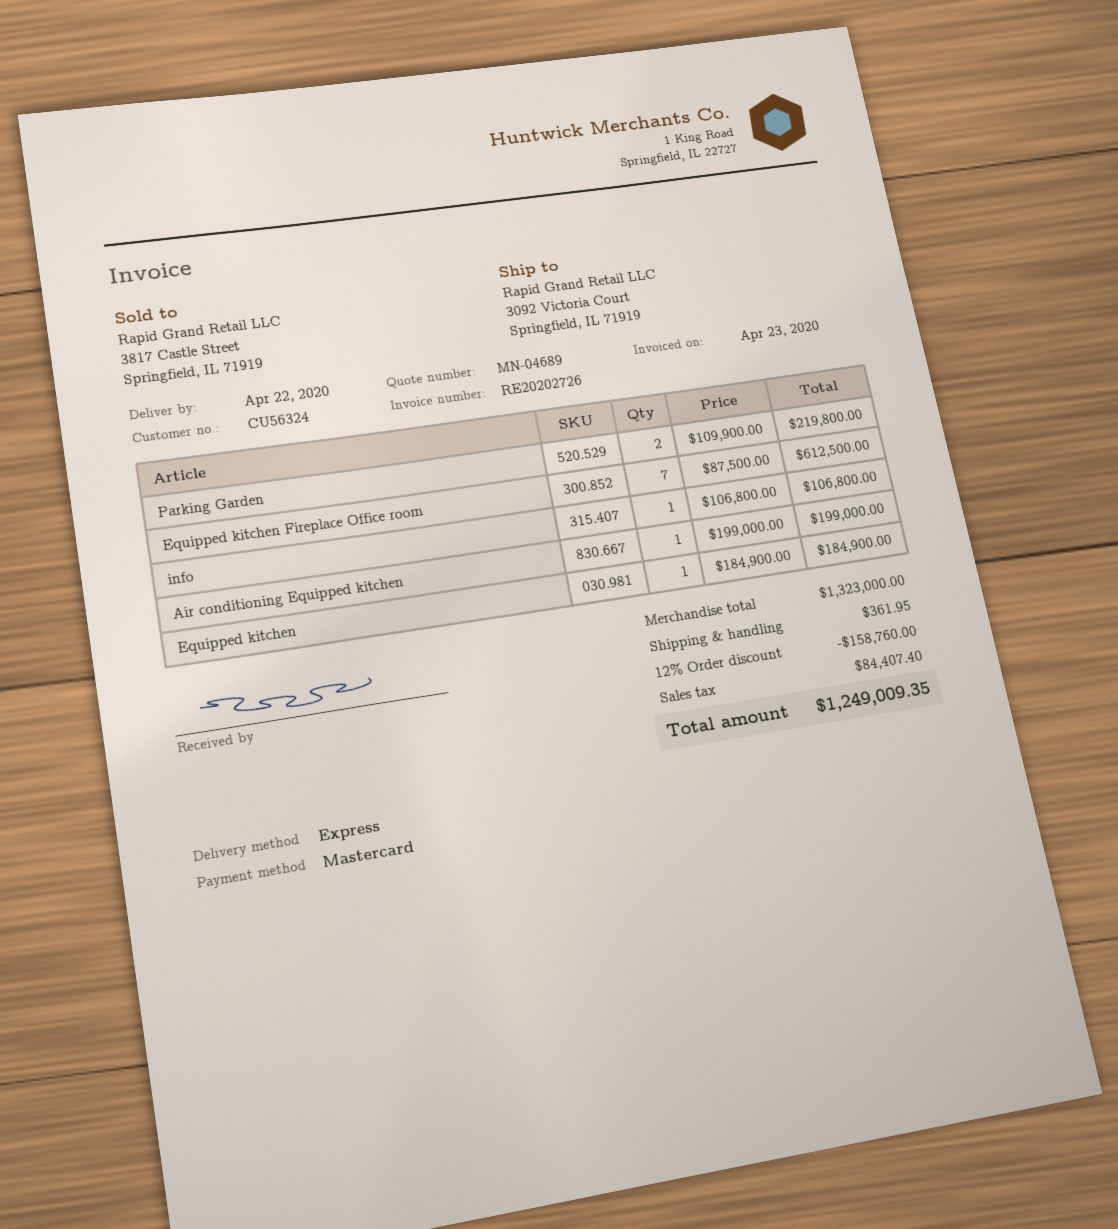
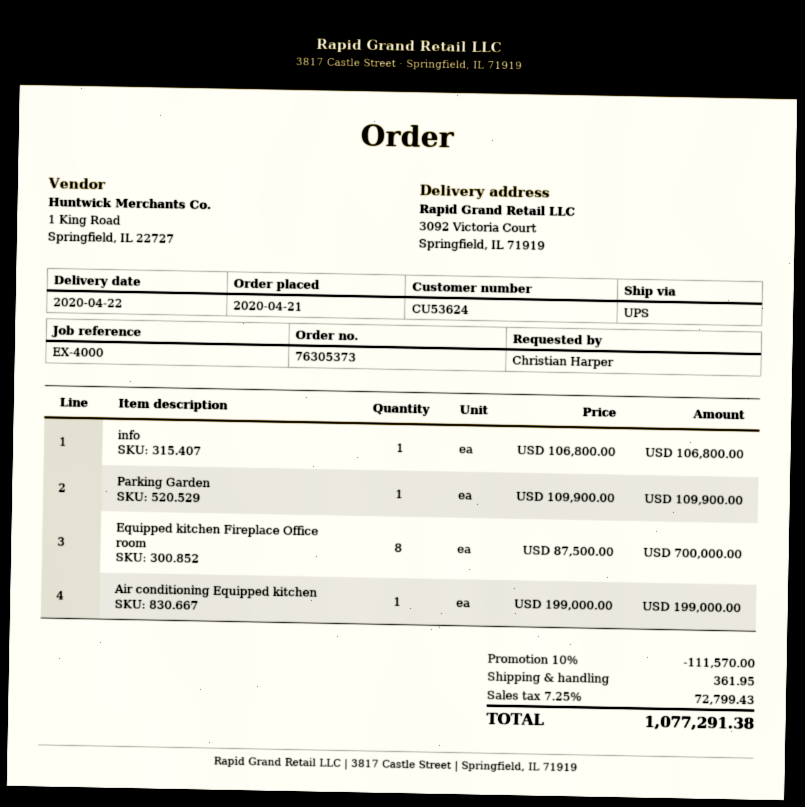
customer number: CU56324 -> CU53624
shipping method: express -> UPS
Parking Garden: 2 x 109900.00 = 219800.00 -> 1 x 109900.00 = 109900.00
Equipped kitchen Fireplace Office room: 7 x 87500.00 = 612500.00 -> 8 x 87500.00 = 700000.00
Equipped kitchen: 1 x 184900.00 = 184900.00 -> none
discount: 12% = 158760.00 -> 10% = 111570.00
tax: 84407.40 -> 72799.43
total: 1249009.35 -> 1077291.38

